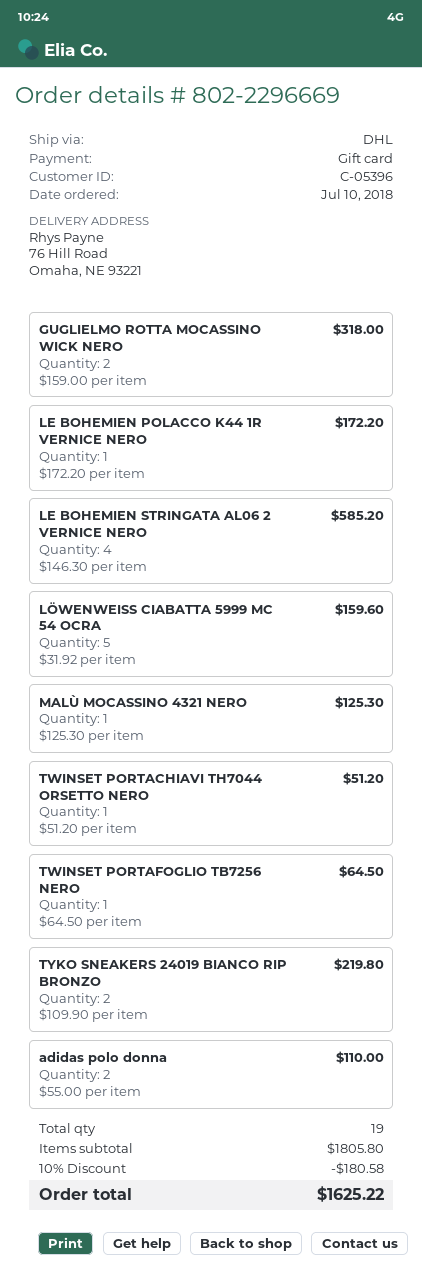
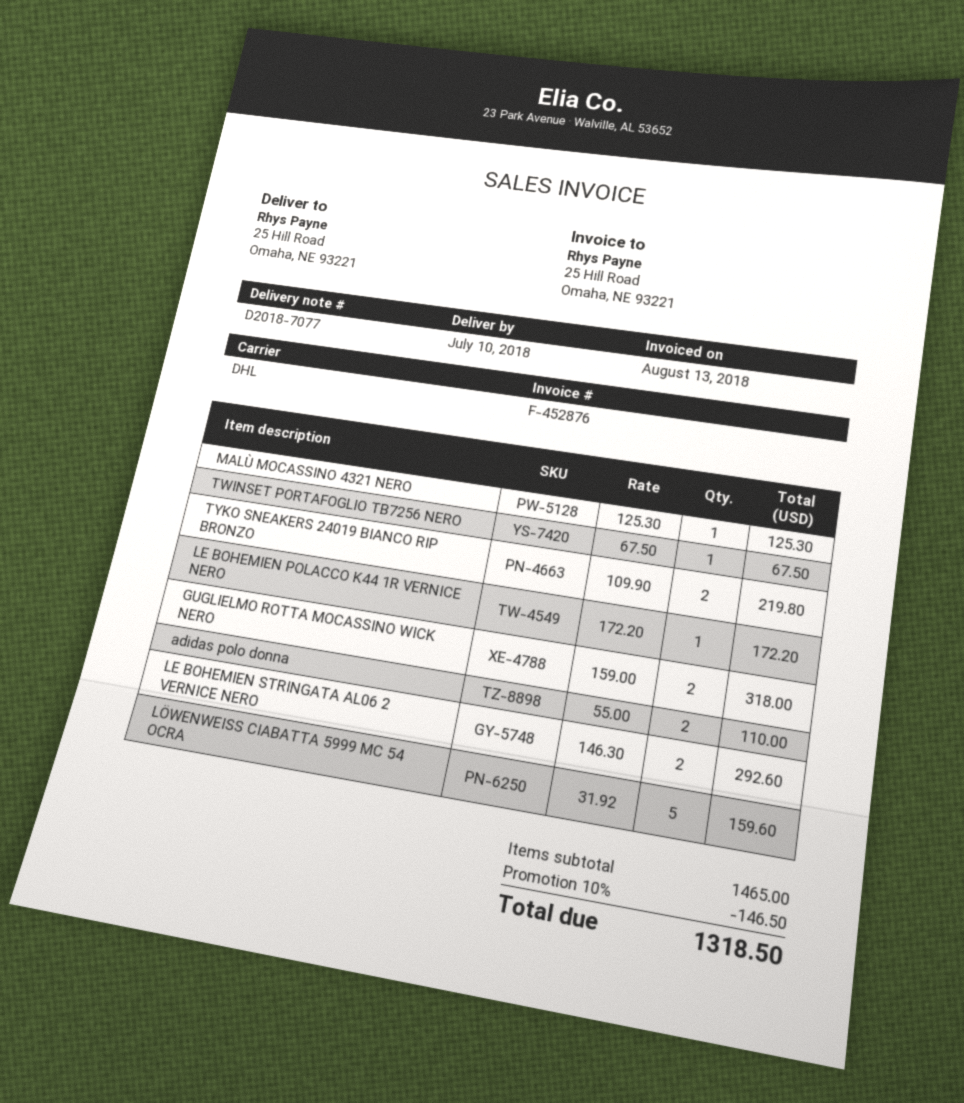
ship to: 76 Hill Road, Omaha, NE 93221 -> 25 Hill Road, Omaha, NE 93221
LE BOHEMIEN STRINGATA AL06 2 VERNICE NERO: 4 x 146.30 = 585.20 -> 2 x 146.30 = 292.60
TWINSET PORTACHIAVI TH7044 ORSETTO NERO: 1 x 51.20 = 51.20 -> none
TWINSET PORTAFOGLIO TB7256 NERO: 1 x 64.50 = 64.50 -> 1 x 67.50 = 67.50
subtotal: 1805.80 -> 1465.00
discount: 10% = 180.58 -> 10% = 146.50
total: 1625.22 -> 1318.50

